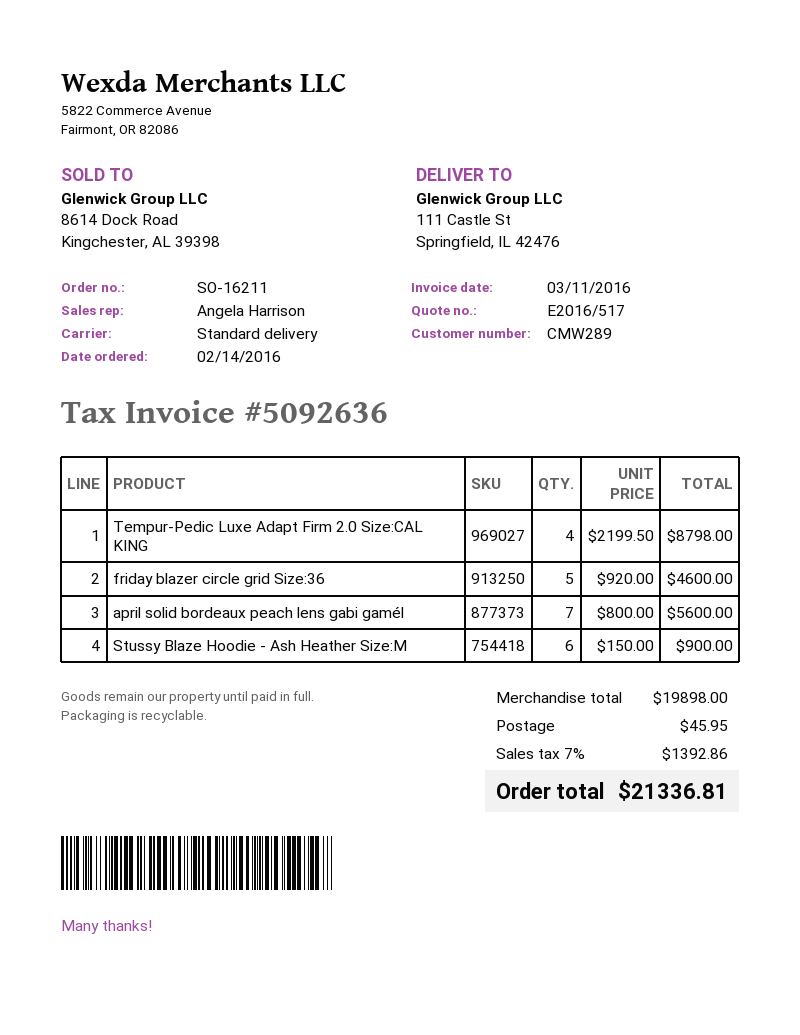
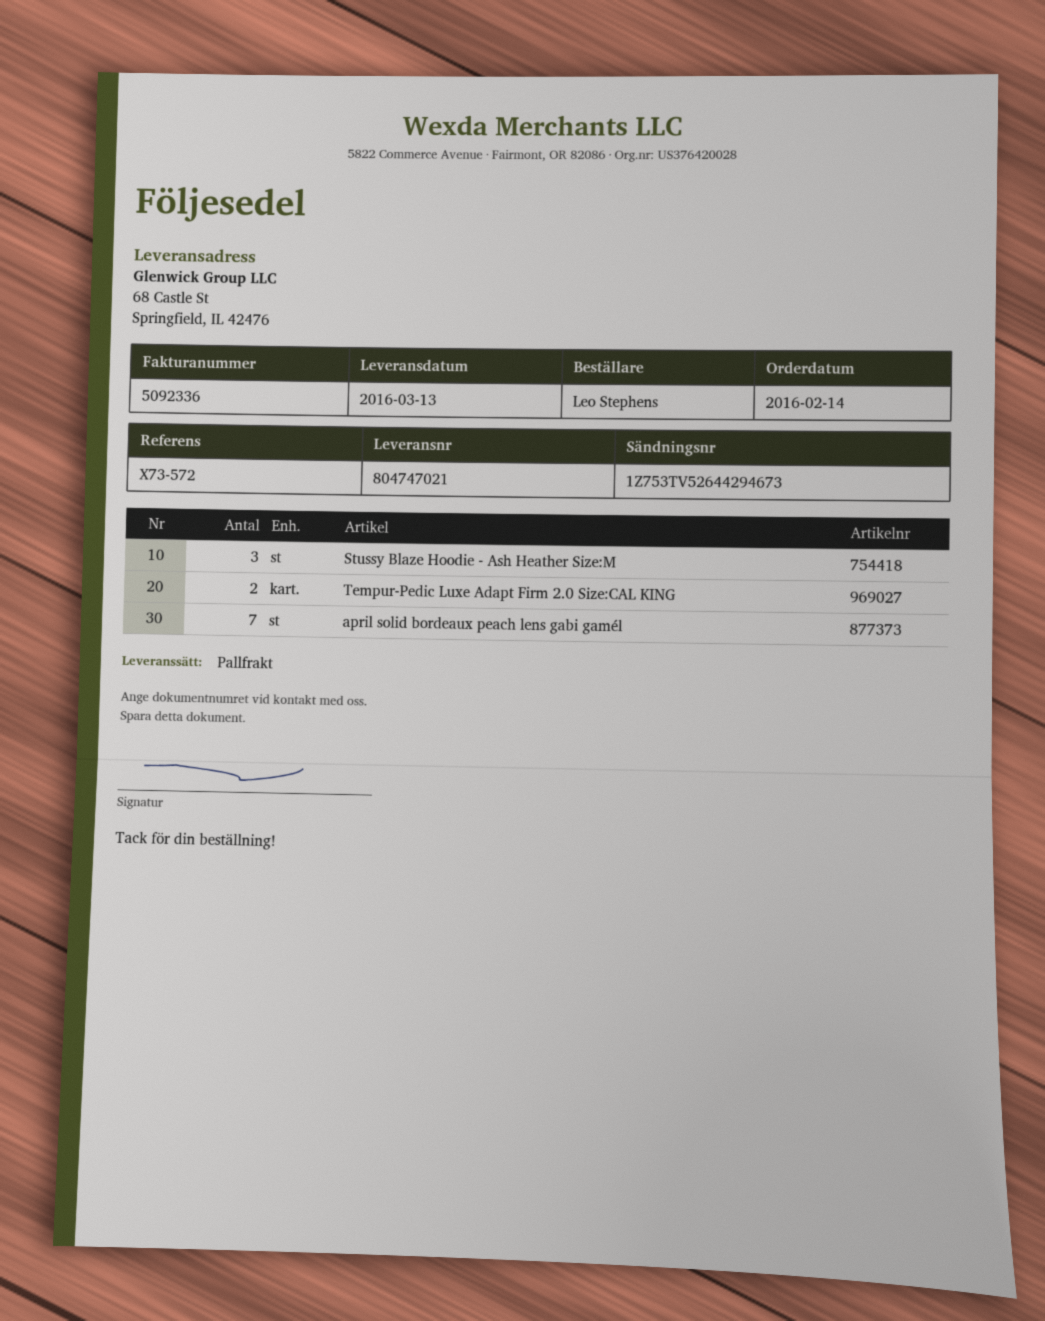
invoice number: 5092636 -> 5092336
shipping method: standard -> pallet freight
ship to: 111 Castle St, Springfield, IL 42476 -> 68 Castle St, Springfield, IL 42476
Tempur-Pedic Luxe Adapt Firm 2.0 Size:CAL KING: 4 -> 2
friday blazer circle grid Size:36: 5 -> none
Stussy Blaze Hoodie - Ash Heather Size:M: 6 -> 3

